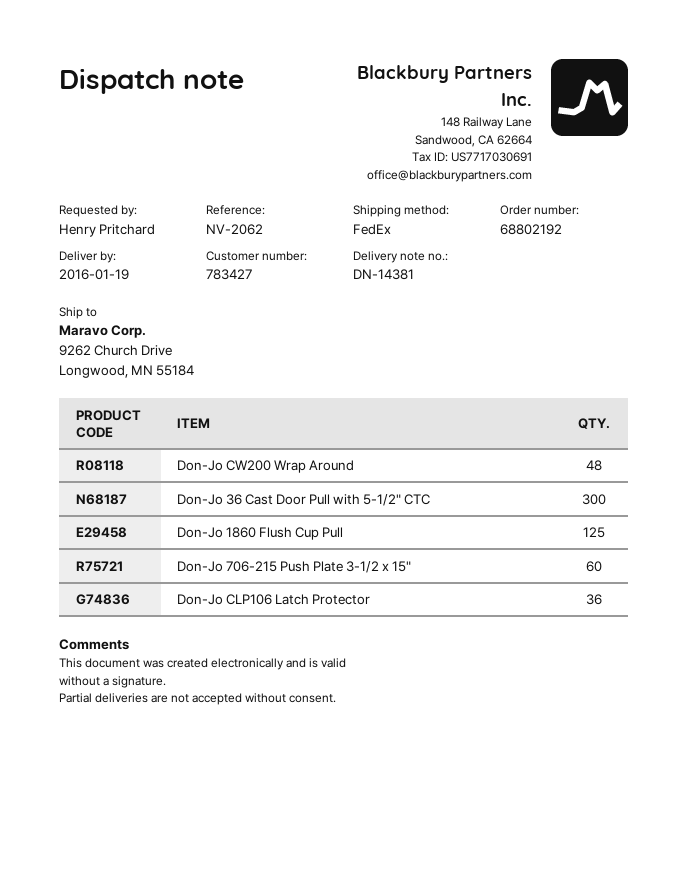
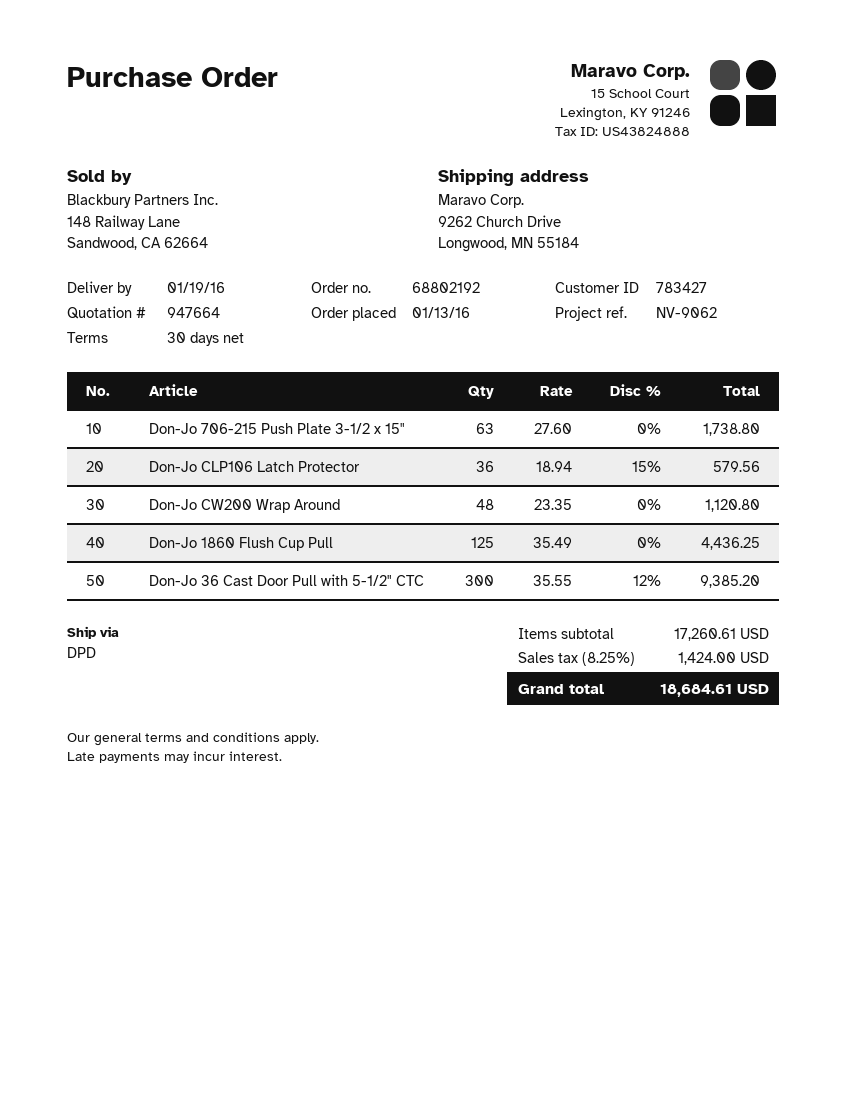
reference: NV-2062 -> NV-9062
shipping method: FedEx -> DPD
Don-Jo 706-215 Push Plate 3-1/2 x 15": 60 -> 63

